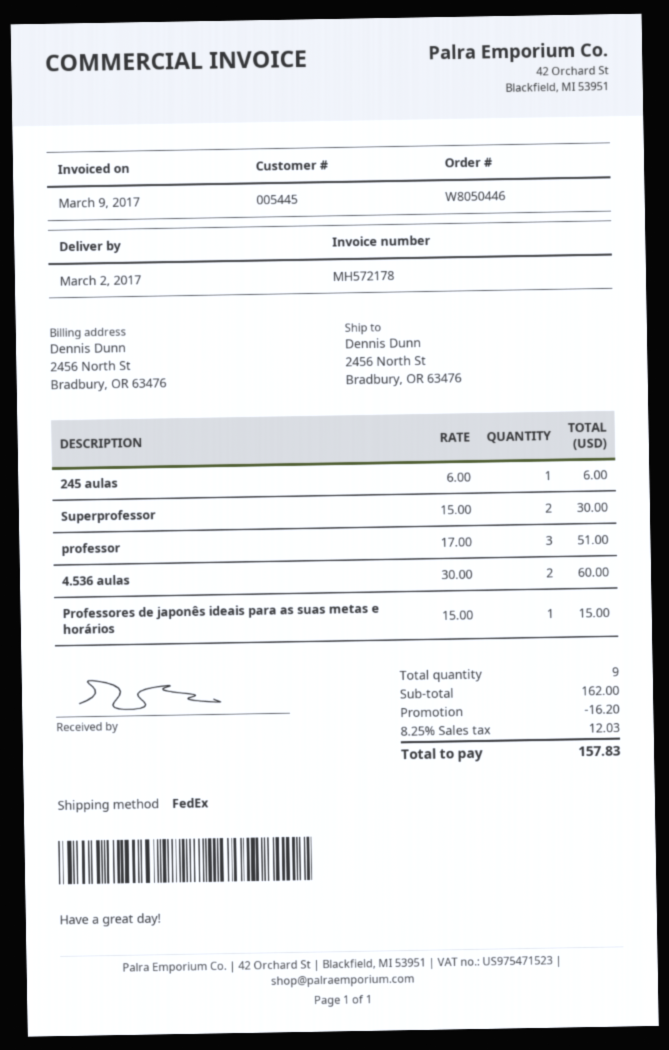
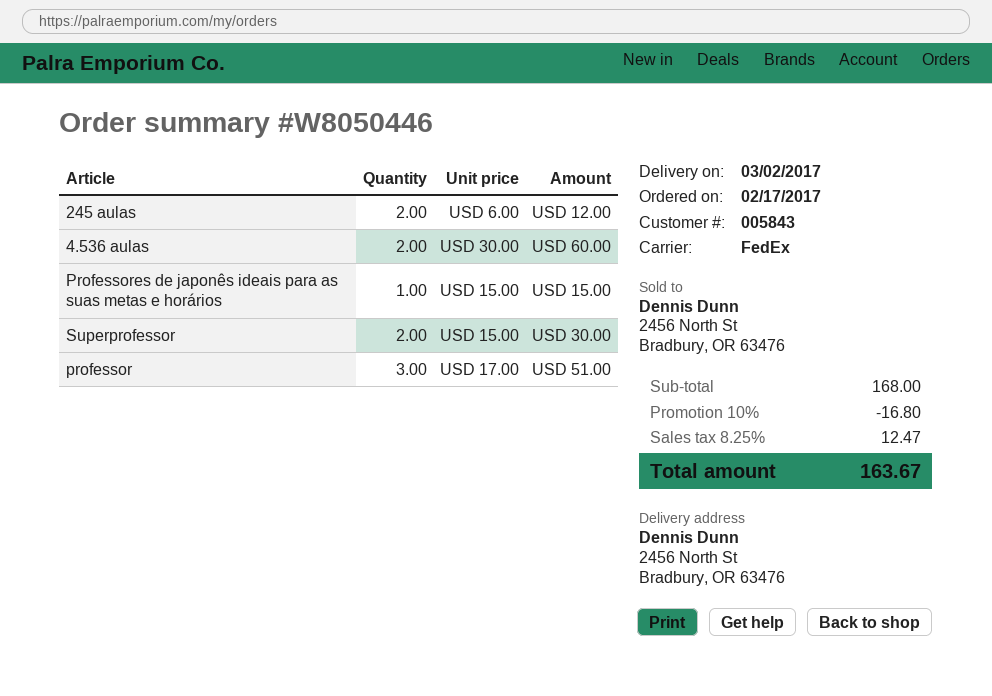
customer number: 005445 -> 005843
245 aulas: 1 x 6.00 = 6.00 -> 2 x 6.00 = 12.00
subtotal: 162.00 -> 168.00
discount: 16.20 -> 16.80
tax: 8.25% = 12.03 -> 8.25% = 12.47
total: 157.83 -> 163.67

